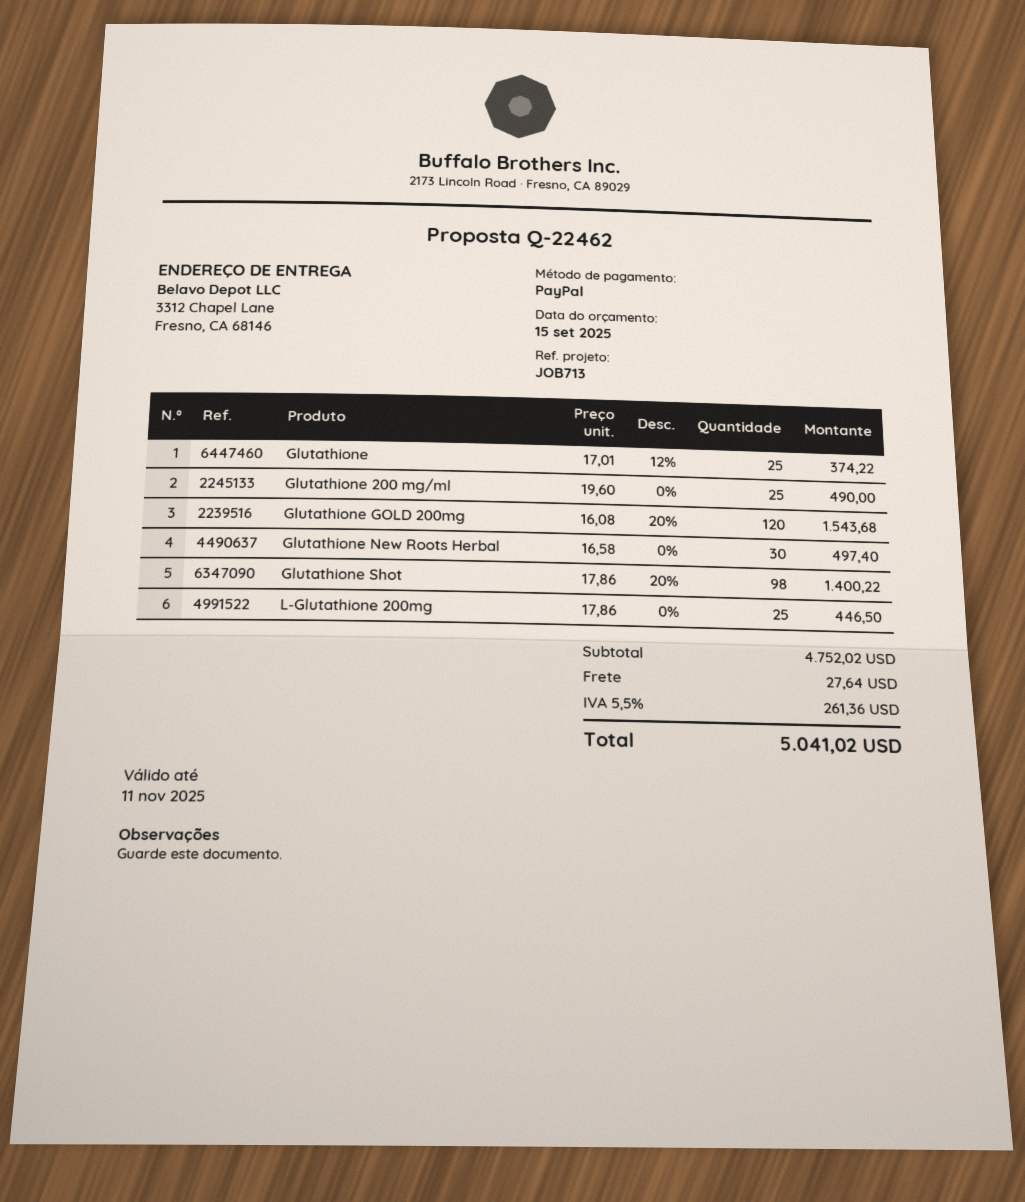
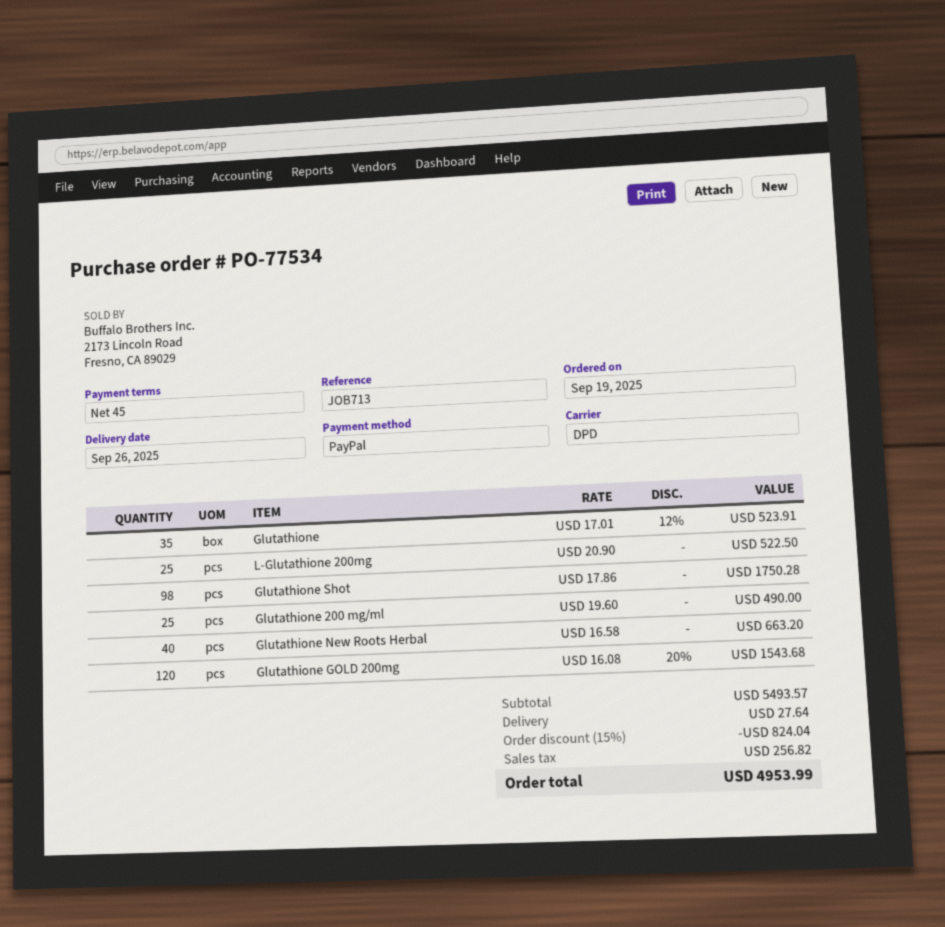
Glutathione: 25 x 17.01 - 12% = 374.22 -> 35 x 17.01 - 12% = 523.91
Glutathione New Roots Herbal: 30 x 16.58 = 497.40 -> 40 x 16.58 = 663.20
Glutathione Shot: 98 x 17.86 - 20% = 1400.22 -> 98 x 17.86 = 1750.28
L-Glutathione 200mg: 25 x 17.86 = 446.50 -> 25 x 20.90 = 522.50
subtotal: 4752.02 -> 5493.57
discount: none -> 15% = 824.04
tax: 261.36 -> 256.82
total: 5041.02 -> 4953.99

